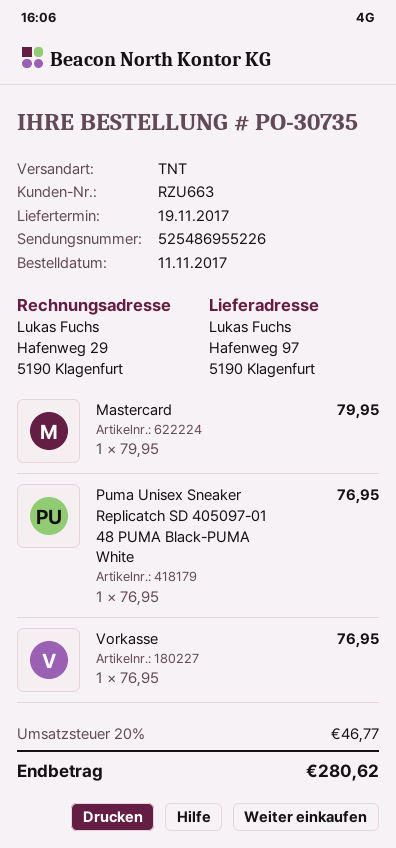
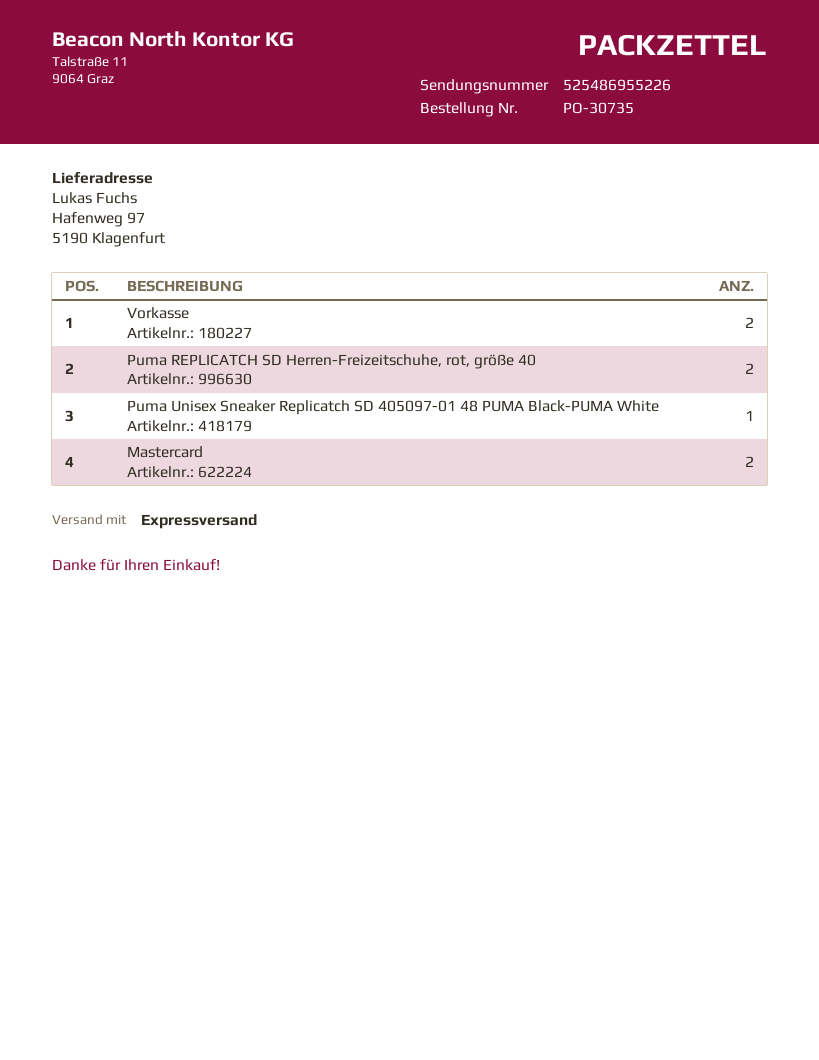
shipping method: TNT -> express
Mastercard: 1 -> 2
Vorkasse: 1 -> 2
Puma REPLICATCH SD Herren-Freizeitschuhe, rot, größe 40: none -> 2

